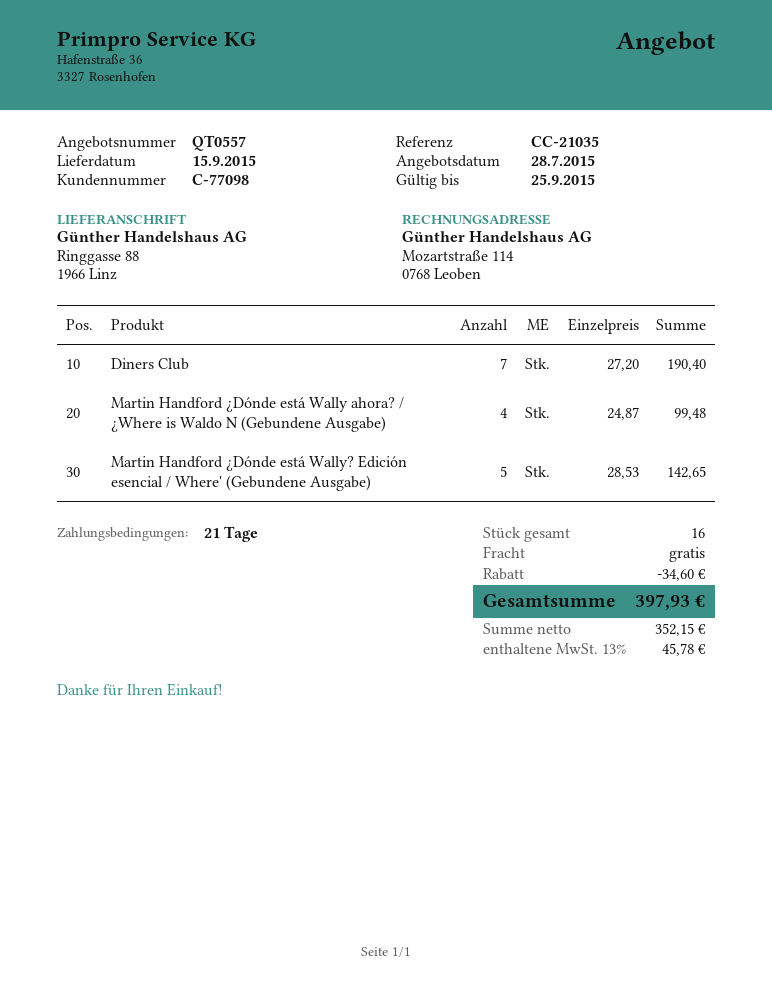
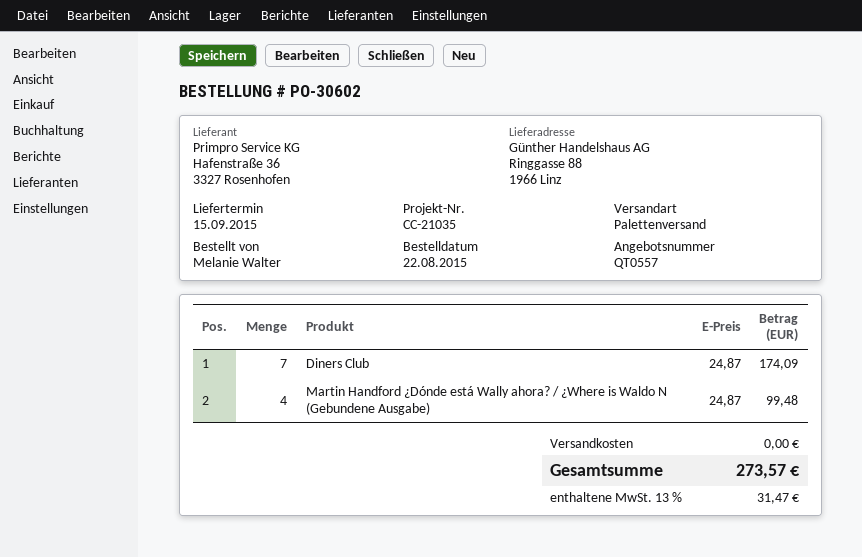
Diners Club: 7 x 27.20 = 190.40 -> 7 x 24.87 = 174.09
Martin Handford ¿Dónde está Wally? Edición esencial / Where' (Gebundene Ausgabe): 5 x 28.53 = 142.65 -> none
discount: 34.60 -> none
tax: 13% = 45.78 -> 13% = 31.47
total: 397.93 -> 273.57

